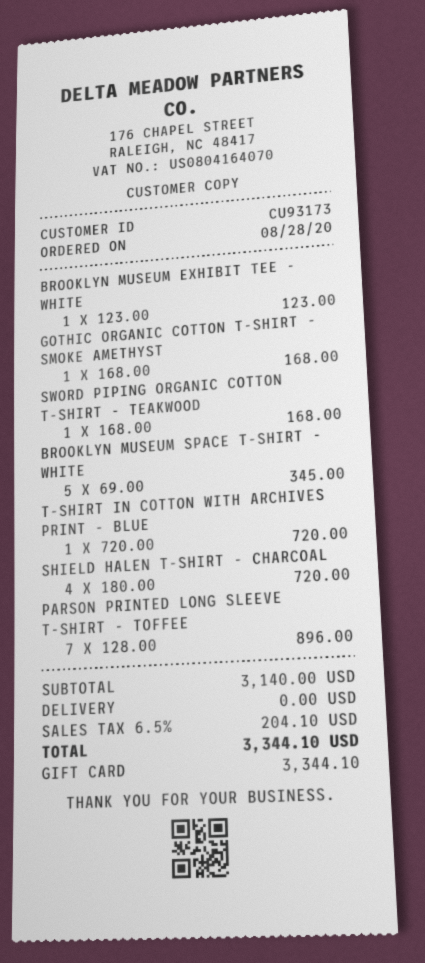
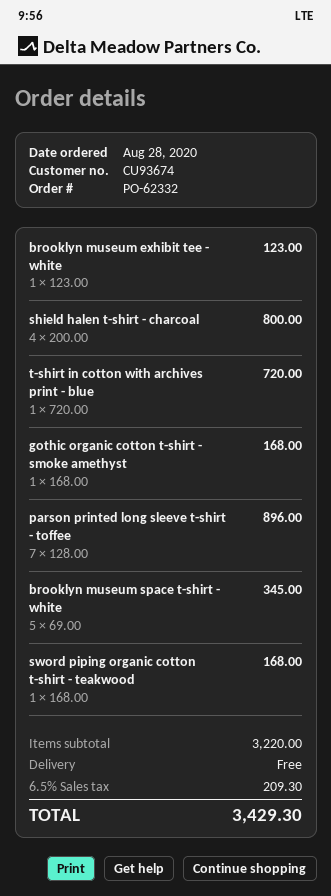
customer number: CU93173 -> CU93674
SHIELD HALEN T-SHIRT - CHARCOAL: 4 x 180.00 = 720.00 -> 4 x 200.00 = 800.00
subtotal: 3140.00 -> 3220.00
tax: 6.5% = 204.10 -> 6.5% = 209.30
total: 3344.10 -> 3429.30

